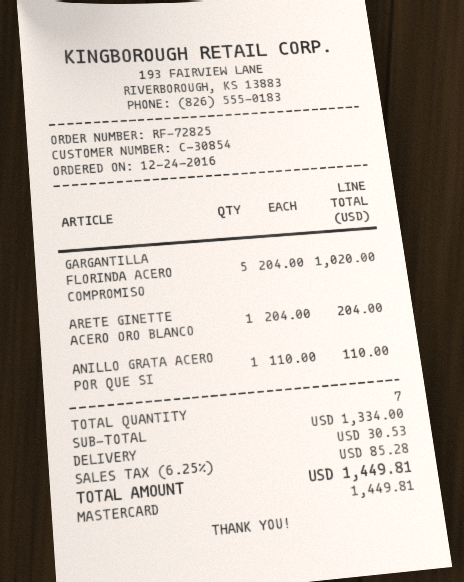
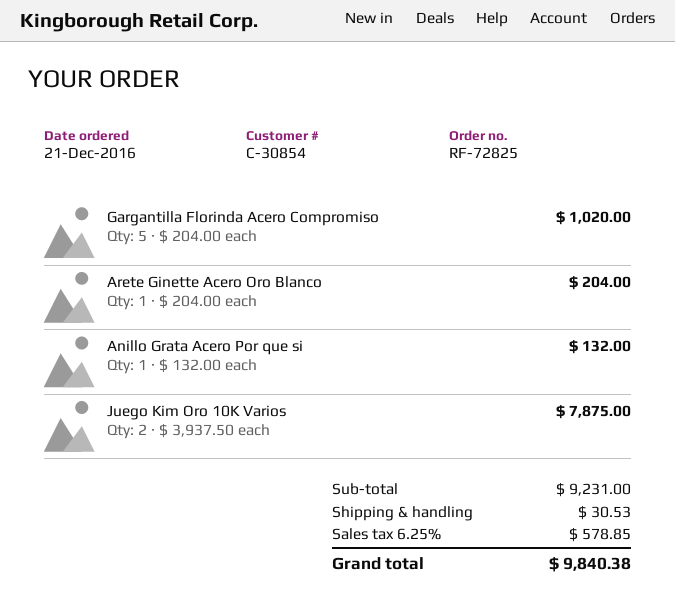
order date: 2016-12-24 -> 2016-12-21
ANILLO GRATA ACERO POR QUE SI: 1 x 110.00 = 110.00 -> 1 x 132.00 = 132.00
Juego Kim Oro 10K Varios: none -> 2 x 3937.50 = 7875.00
subtotal: 1334.00 -> 9231.00
tax: 6.25% = 85.28 -> 6.25% = 578.85
total: 1449.81 -> 9840.38

